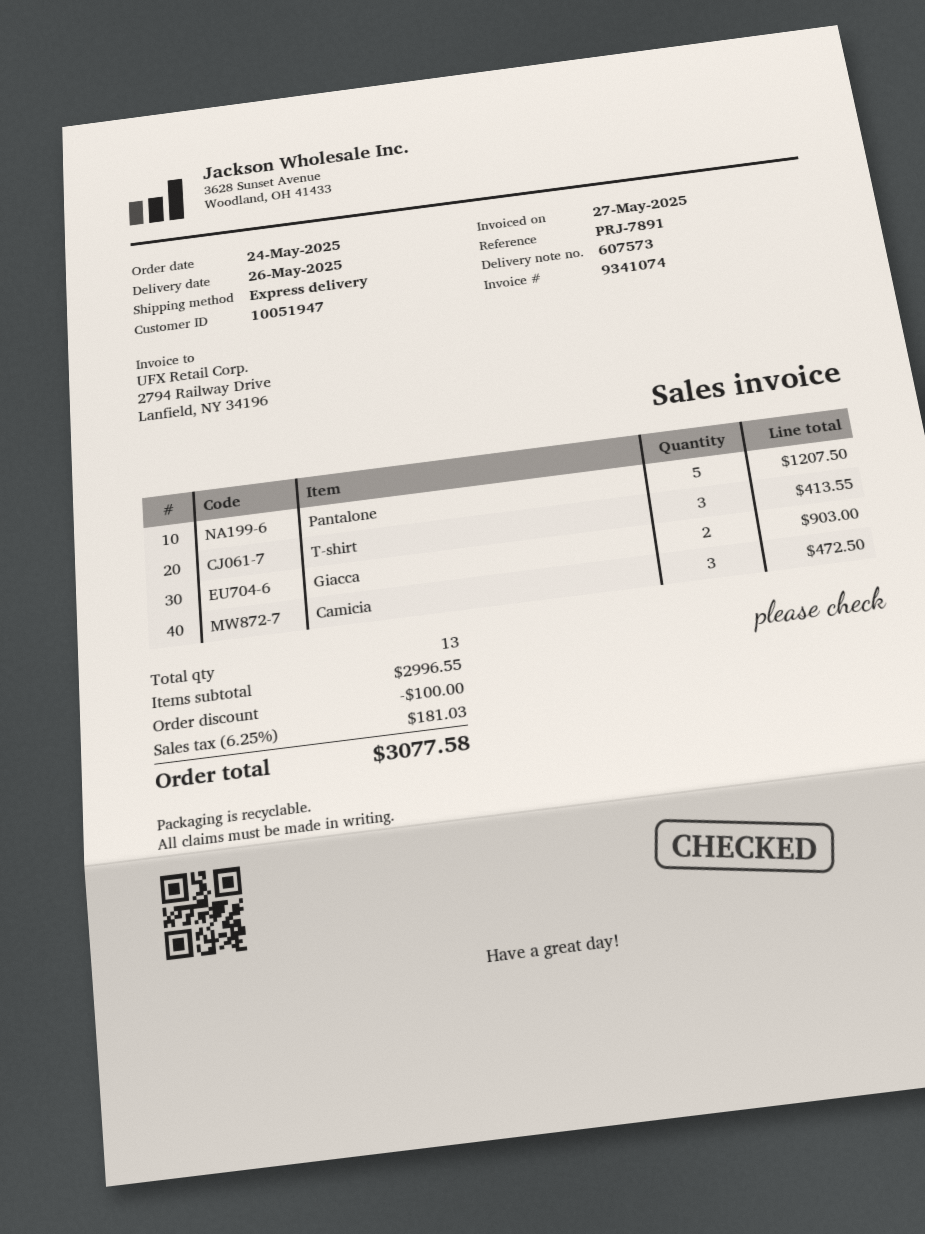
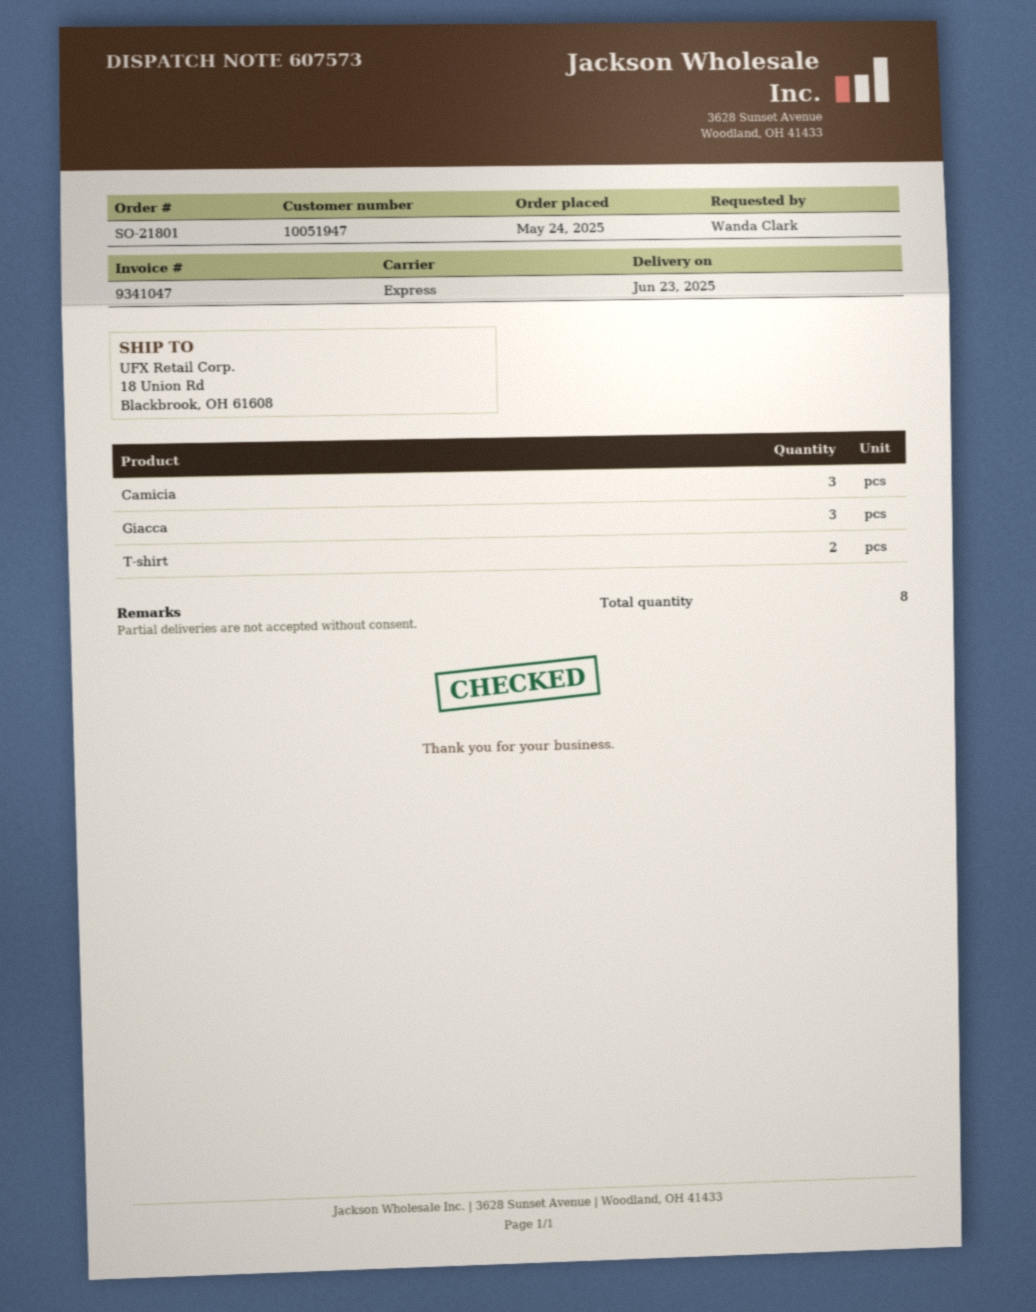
delivery date: 2025-05-26 -> 2025-06-23
invoice number: 9341074 -> 9341047
Pantalone: 5 -> none
T-shirt: 3 -> 2
Giacca: 2 -> 3
total quantity: 13 -> 8

